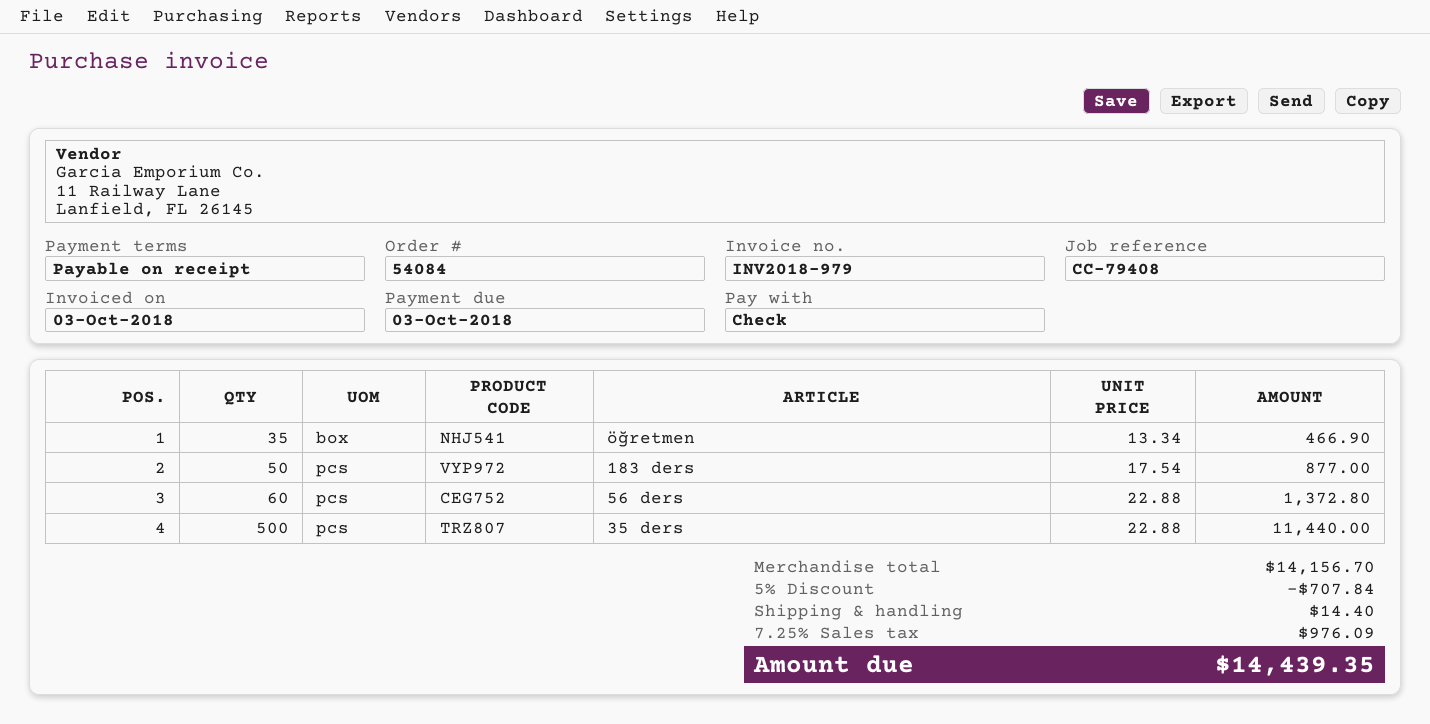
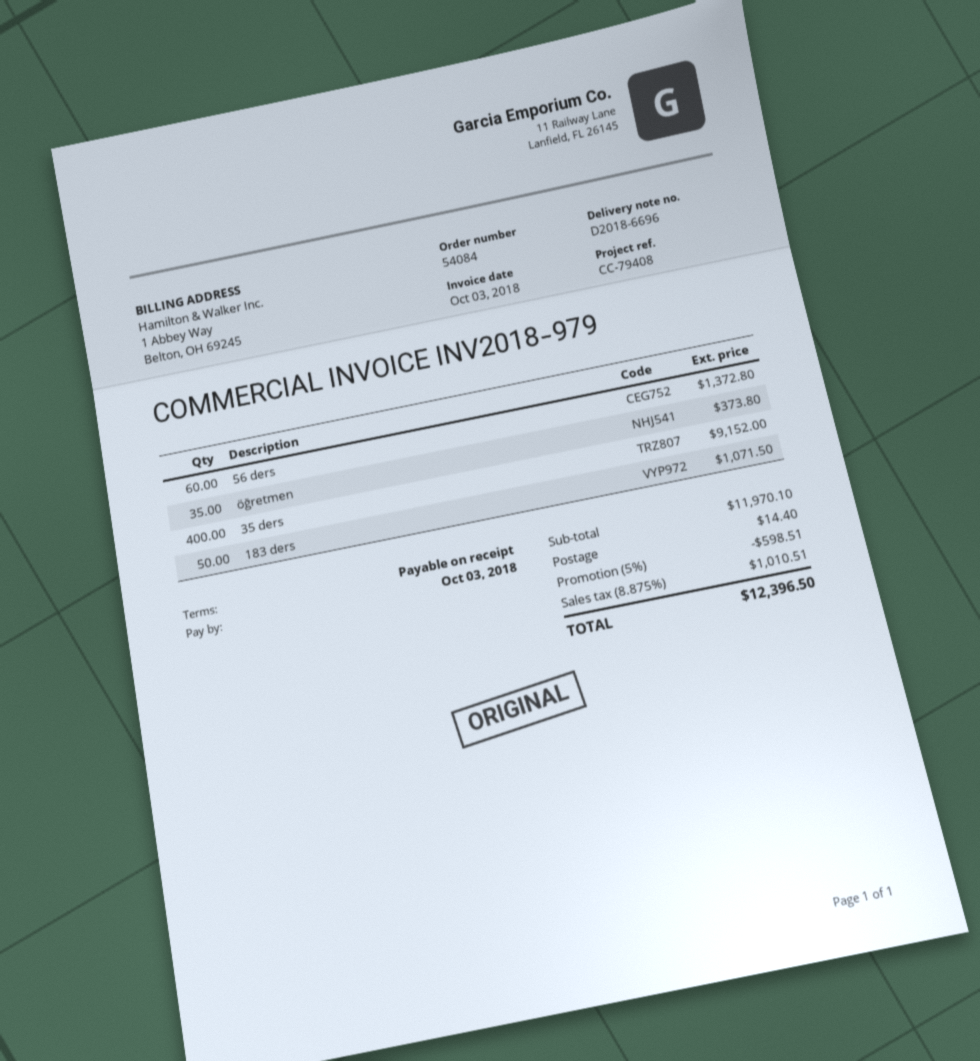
öğretmen: 35 for 466.90 -> 35 for 373.80
183 ders: 50 for 877.00 -> 50 for 1071.50
35 ders: 500 for 11440.00 -> 400 for 9152.00
subtotal: 14156.70 -> 11970.10
discount: 5% = 707.84 -> 5% = 598.51
tax: 7.25% = 976.09 -> 8.875% = 1010.51
total: 14439.35 -> 12396.50

